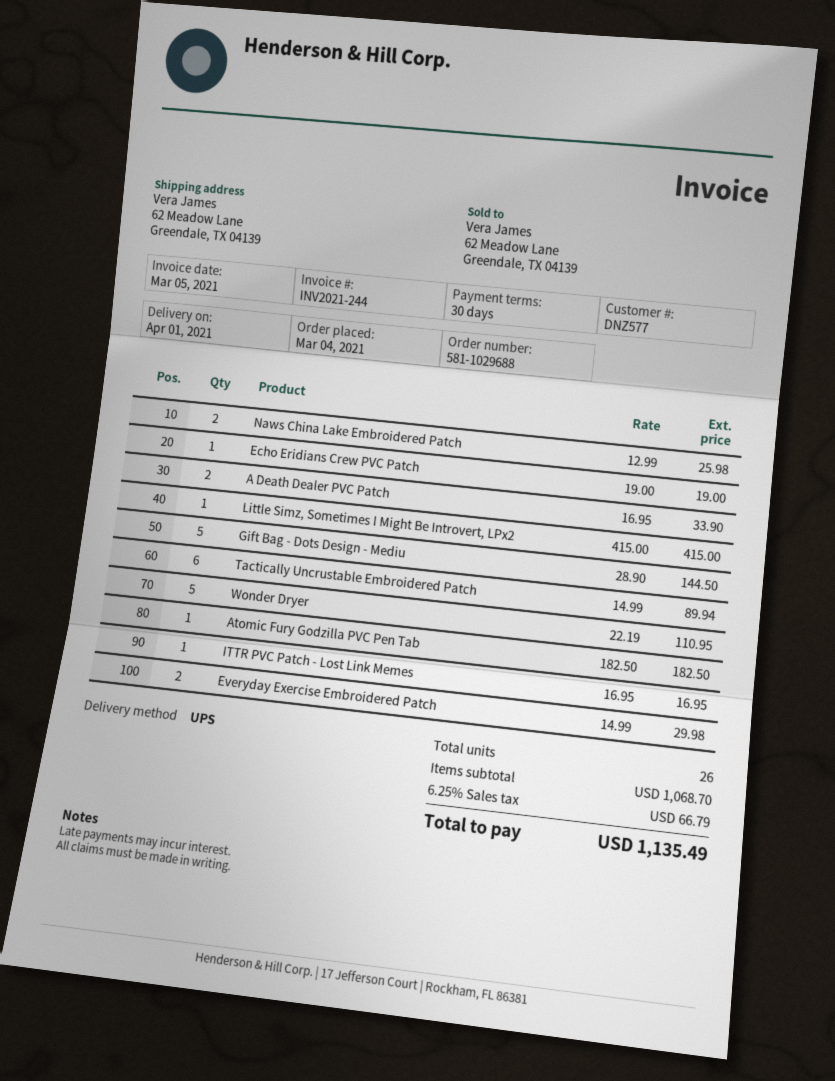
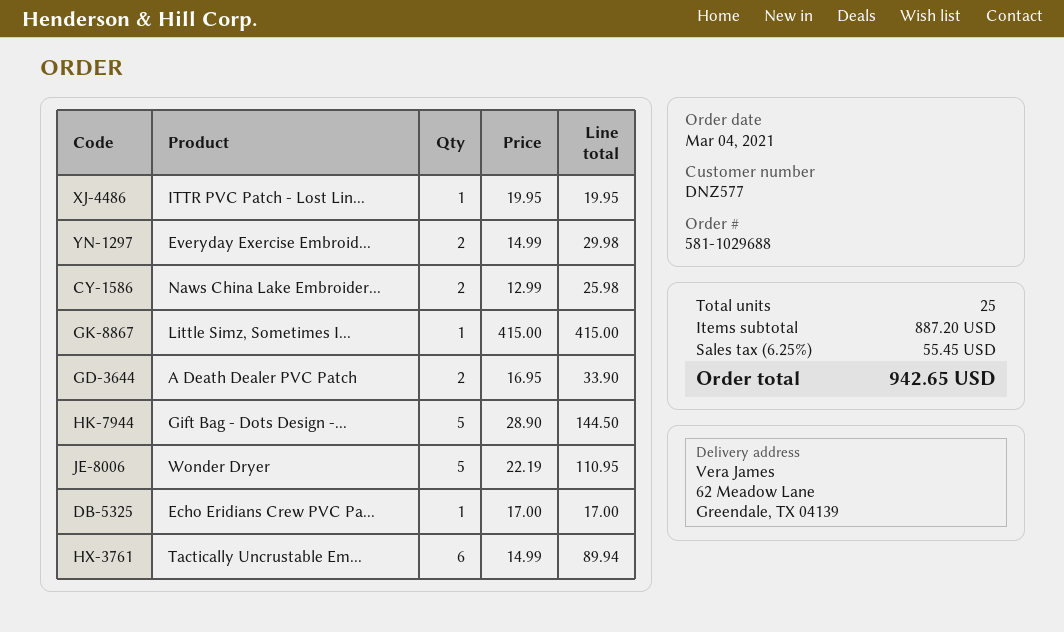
Echo Eridians Crew PVC Patch: 1 x 19.00 = 19.00 -> 1 x 17.00 = 17.00
Atomic Fury Godzilla PVC Pen Tab: 1 x 182.50 = 182.50 -> none
ITTR PVC Patch - Lost Link Memes: 1 x 16.95 = 16.95 -> 1 x 19.95 = 19.95
total quantity: 26 -> 25
subtotal: 1068.70 -> 887.20
tax: 6.25% = 66.79 -> 6.25% = 55.45
total: 1135.49 -> 942.65

